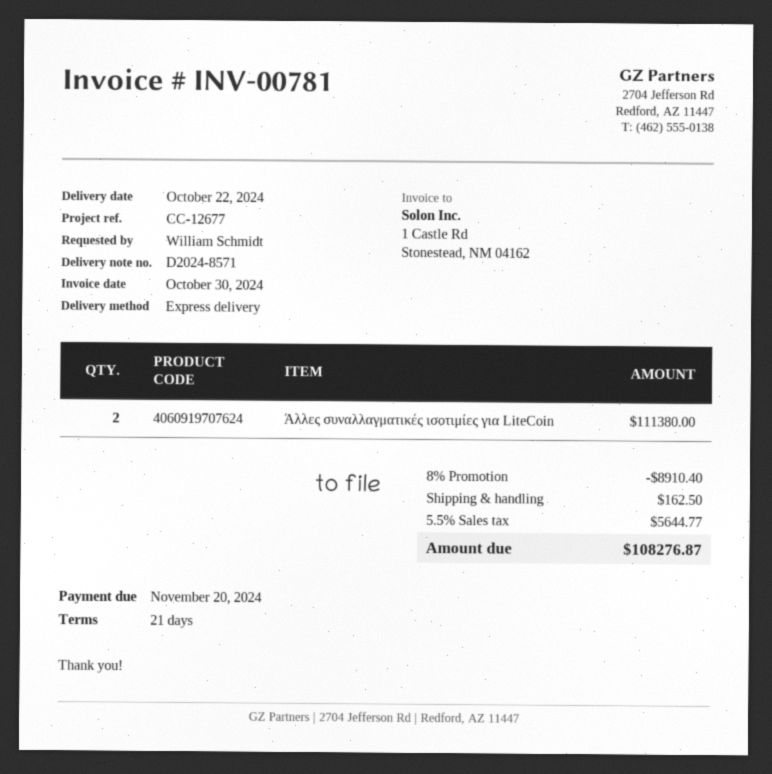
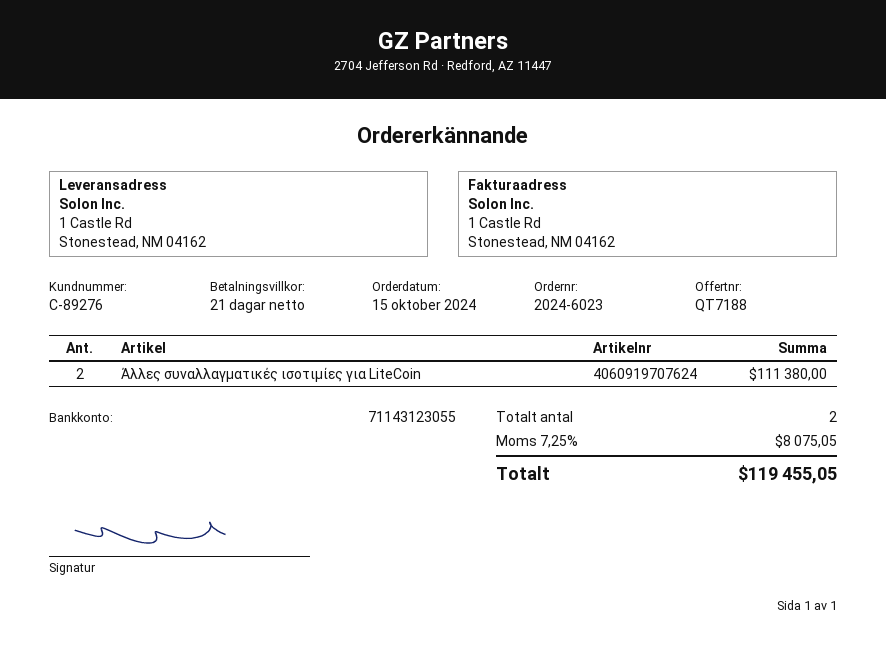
discount: 8% = 8910.40 -> none
shipping: 162.50 -> none
tax: 5.5% = 5644.77 -> 7.25% = 8075.05
total: 108276.87 -> 119455.05

